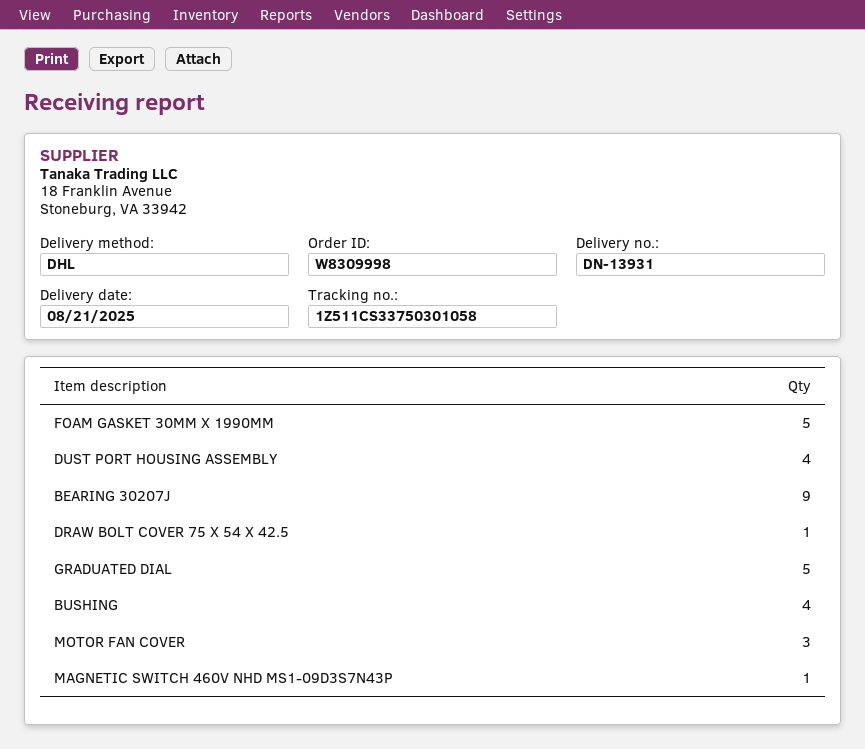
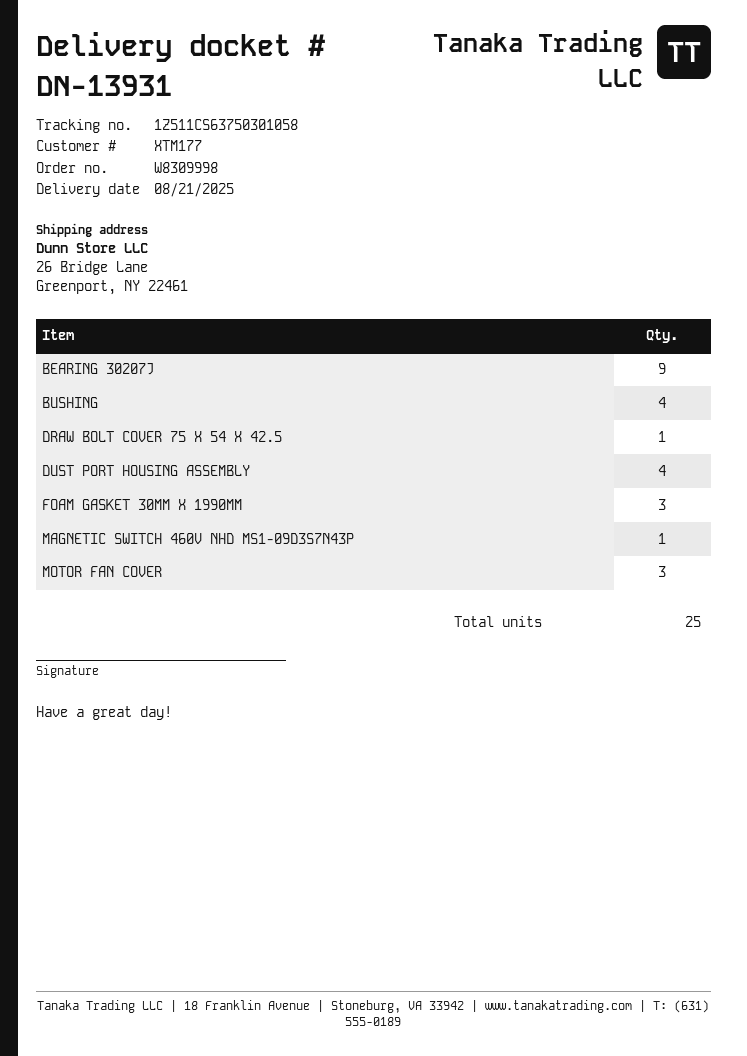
tracking number: 1Z511CS33750301058 -> 1Z511CS63750301058
FOAM GASKET 30MM X 1990MM: 5 -> 3
GRADUATED DIAL: 5 -> none

